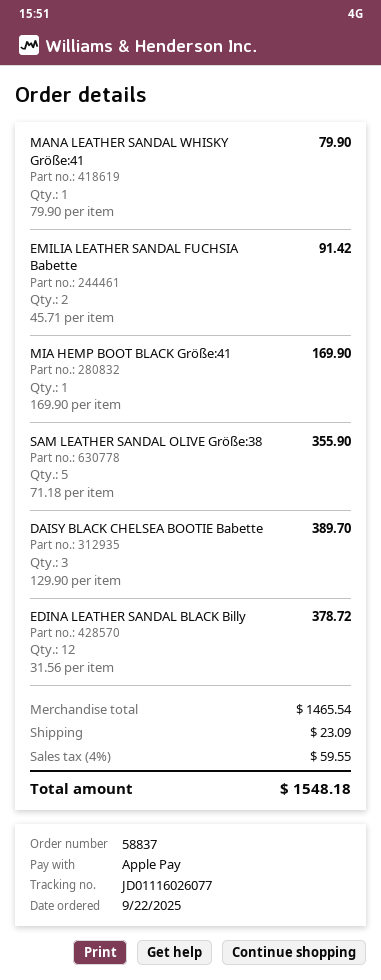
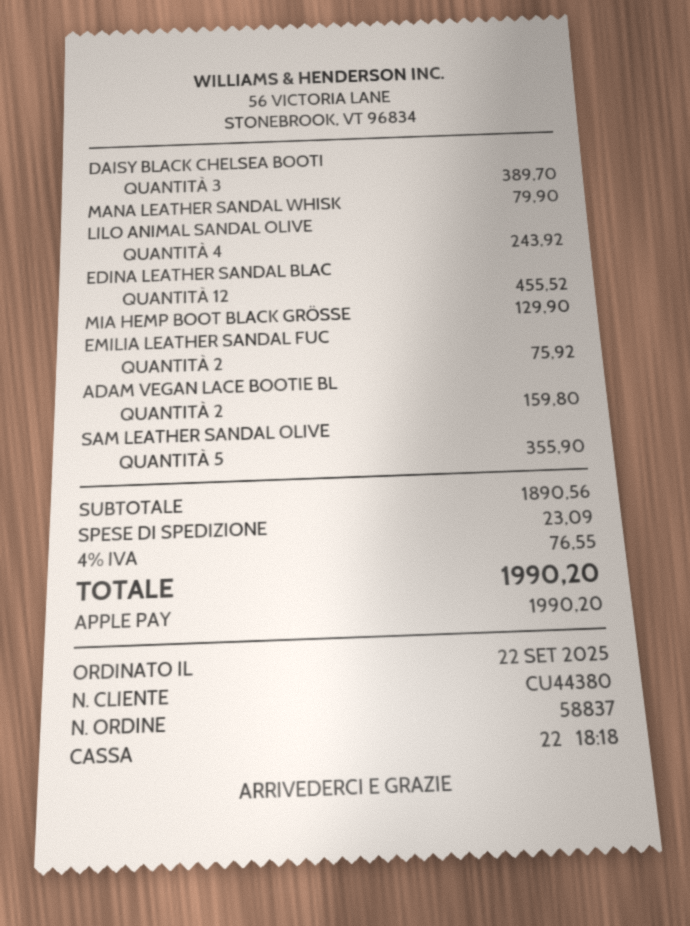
EMILIA LEATHER SANDAL FUCHSIA Babette: 2 for 91.42 -> 2 for 75.92
MIA HEMP BOOT BLACK Größe:41: 1 for 169.90 -> 1 for 129.90
EDINA LEATHER SANDAL BLACK Billy: 12 for 378.72 -> 12 for 455.52
LILO ANIMAL SANDAL OLIVE: none -> 4 for 243.92
ADAM VEGAN LACE BOOTIE BL: none -> 2 for 159.80
subtotal: 1465.54 -> 1890.56
tax: 4% = 59.55 -> 4% = 76.55
total: 1548.18 -> 1990.20

